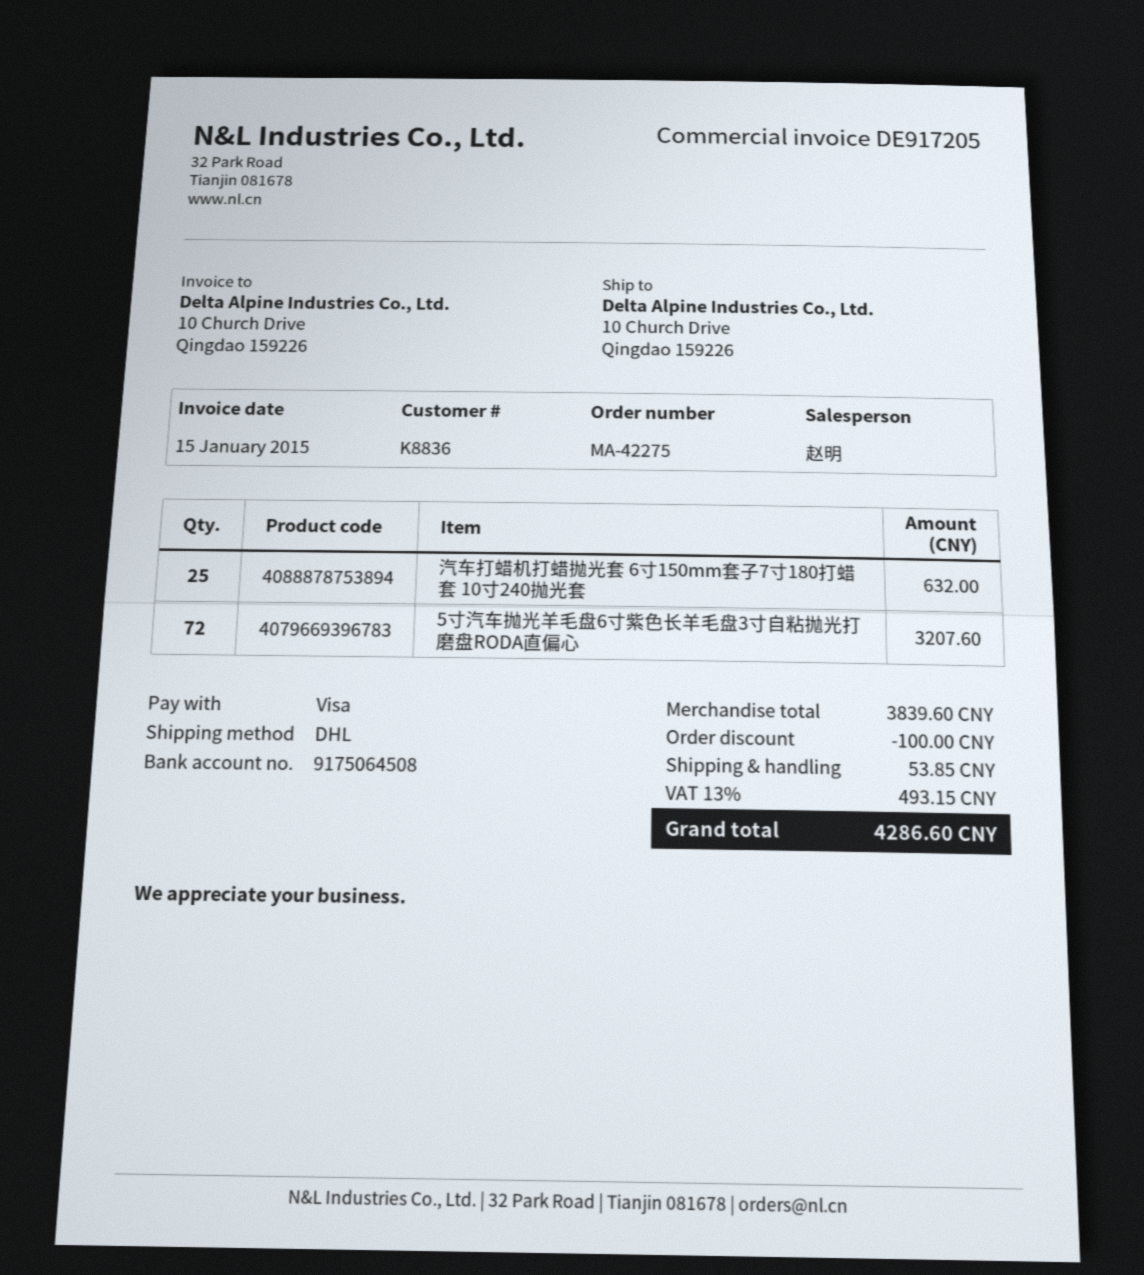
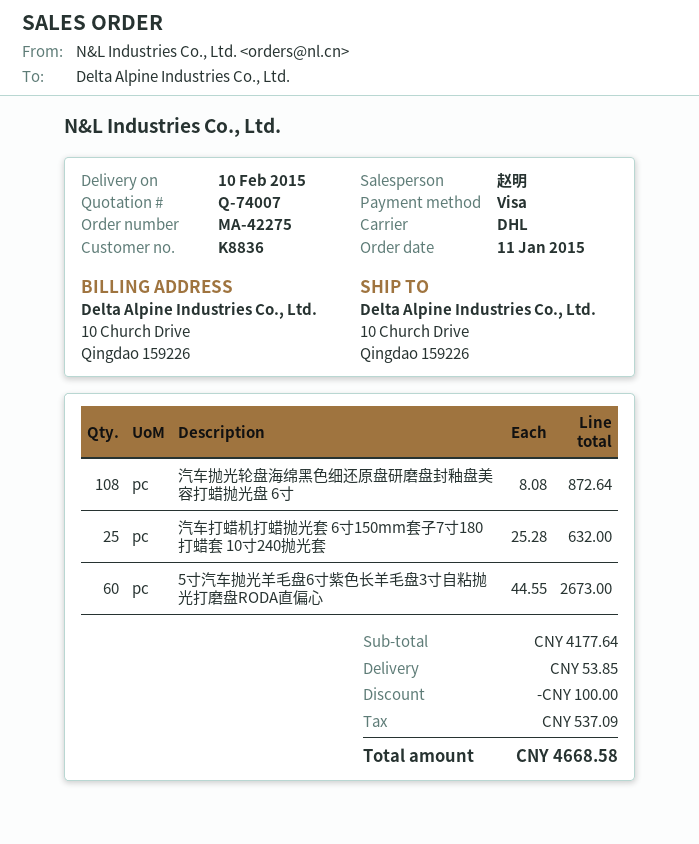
5寸汽车抛光羊毛盘6寸紫色长羊毛盘3寸自粘抛光打磨盘RODA直偏心: 72 for 3207.60 -> 60 for 2673.00
汽车抛光轮盘海绵黑色细还原盘研磨盘封釉盘美容打蜡抛光盘 6寸: none -> 108 for 872.64
subtotal: 3839.60 -> 4177.64
tax: 493.15 -> 537.09
total: 4286.60 -> 4668.58

